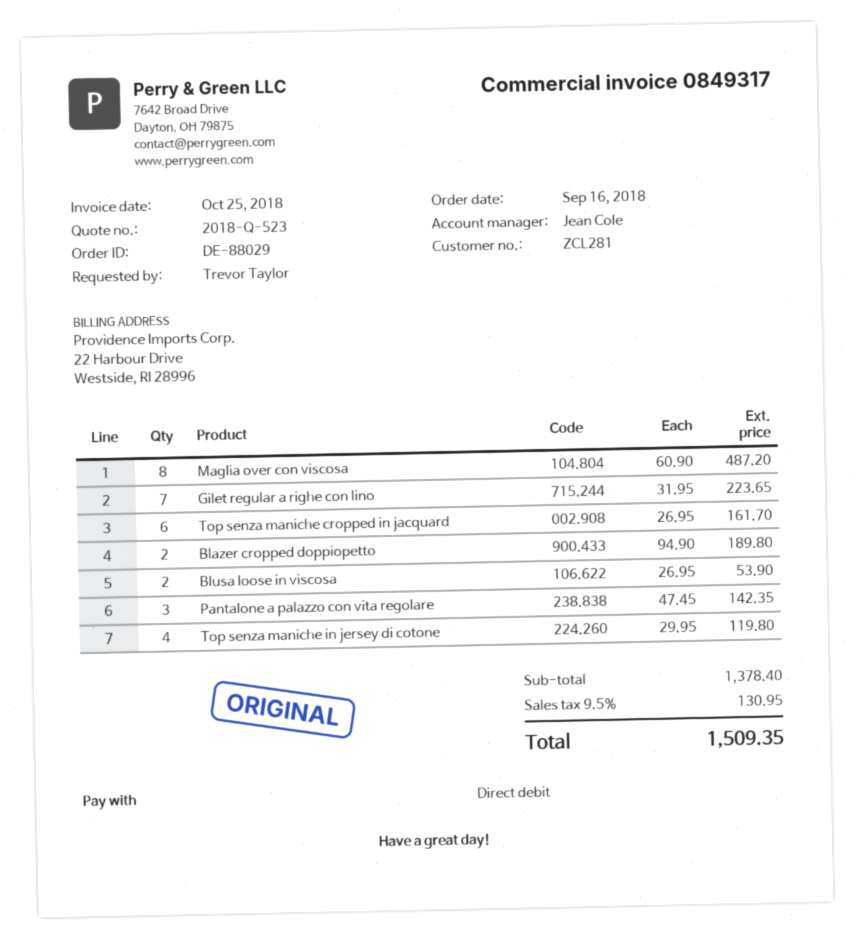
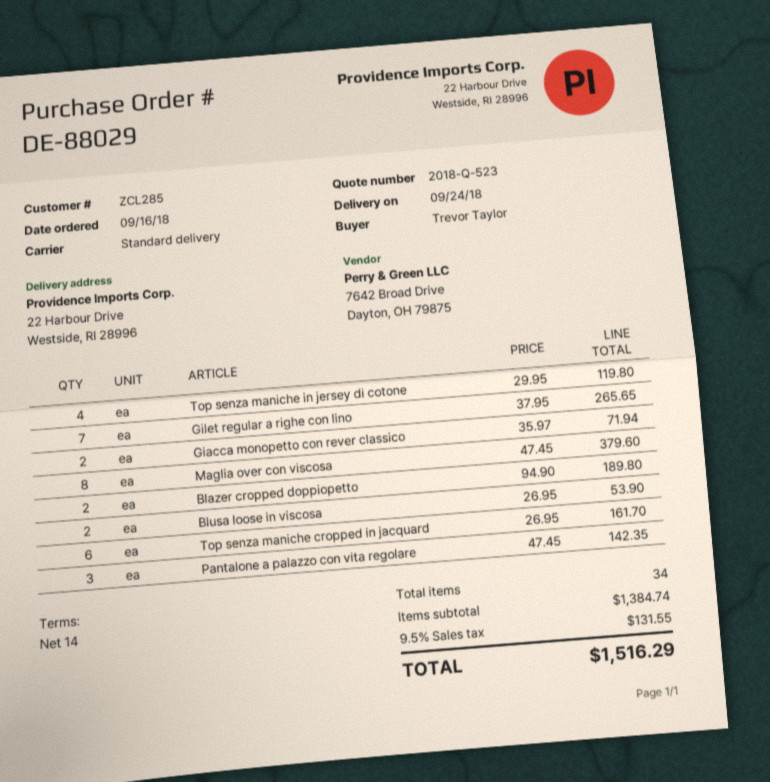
customer number: ZCL281 -> ZCL285
Maglia over con viscosa: 8 x 60.90 = 487.20 -> 8 x 47.45 = 379.60
Gilet regular a righe con lino: 7 x 31.95 = 223.65 -> 7 x 37.95 = 265.65
Giacca monopetto con rever classico: none -> 2 x 35.97 = 71.94
subtotal: 1378.40 -> 1384.74
tax: 9.5% = 130.95 -> 9.5% = 131.55
total: 1509.35 -> 1516.29

